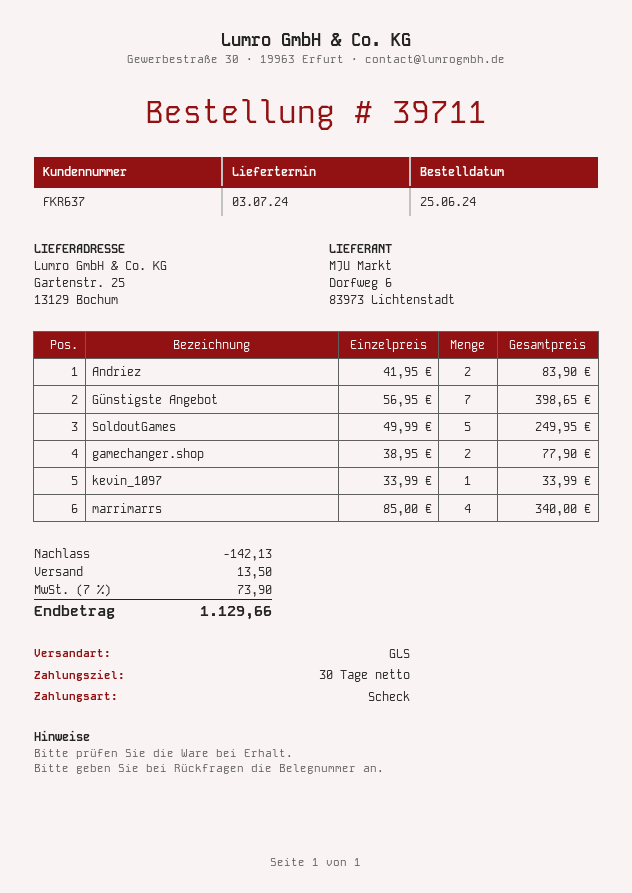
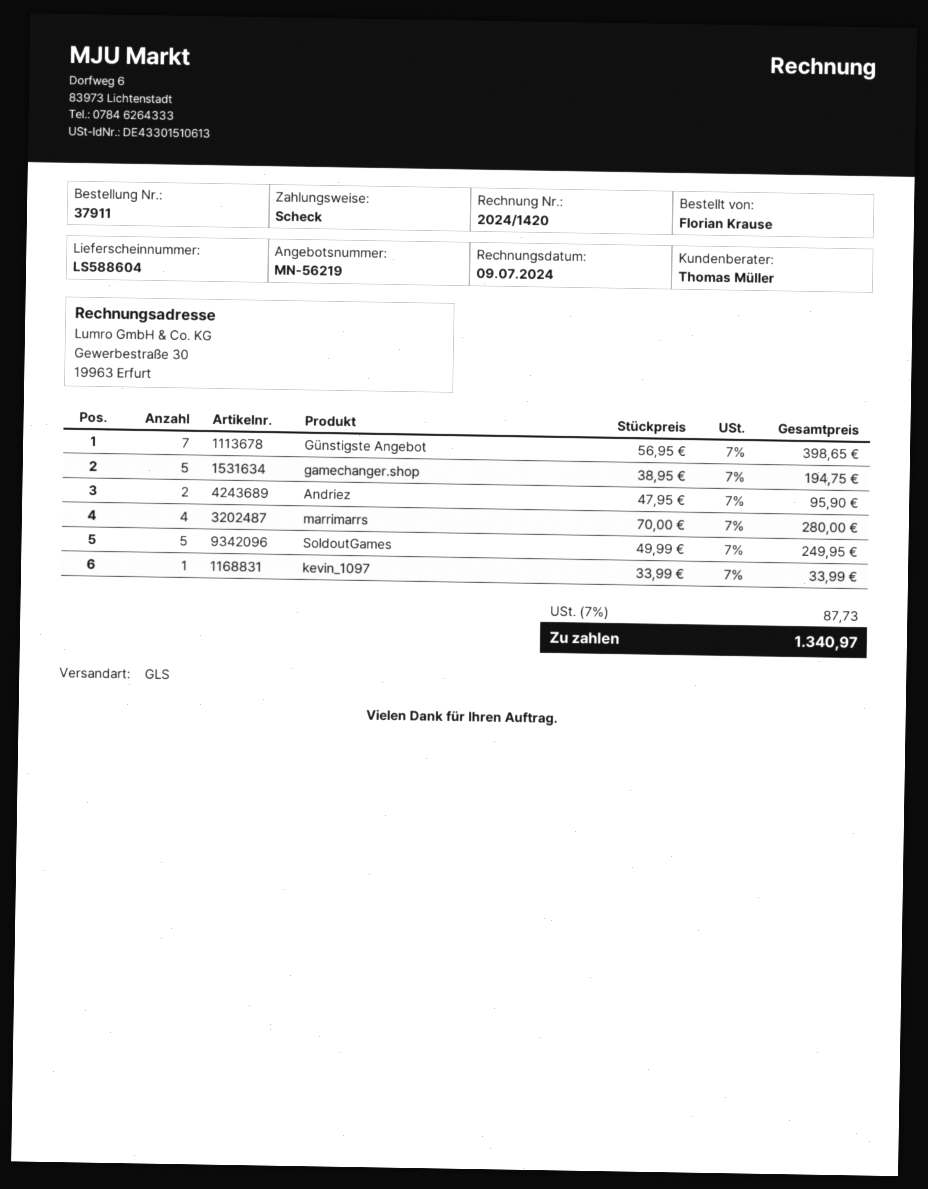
order number: 39711 -> 37911
Andriez: 2 x 41.95 = 83.90 -> 2 x 47.95 = 95.90
gamechanger.shop: 2 x 38.95 = 77.90 -> 5 x 38.95 = 194.75
marrimarrs: 4 x 85.00 = 340.00 -> 4 x 70.00 = 280.00
discount: 142.13 -> none
shipping: 13.50 -> none
tax: 7% = 73.90 -> 7% = 87.73
total: 1129.66 -> 1340.97

